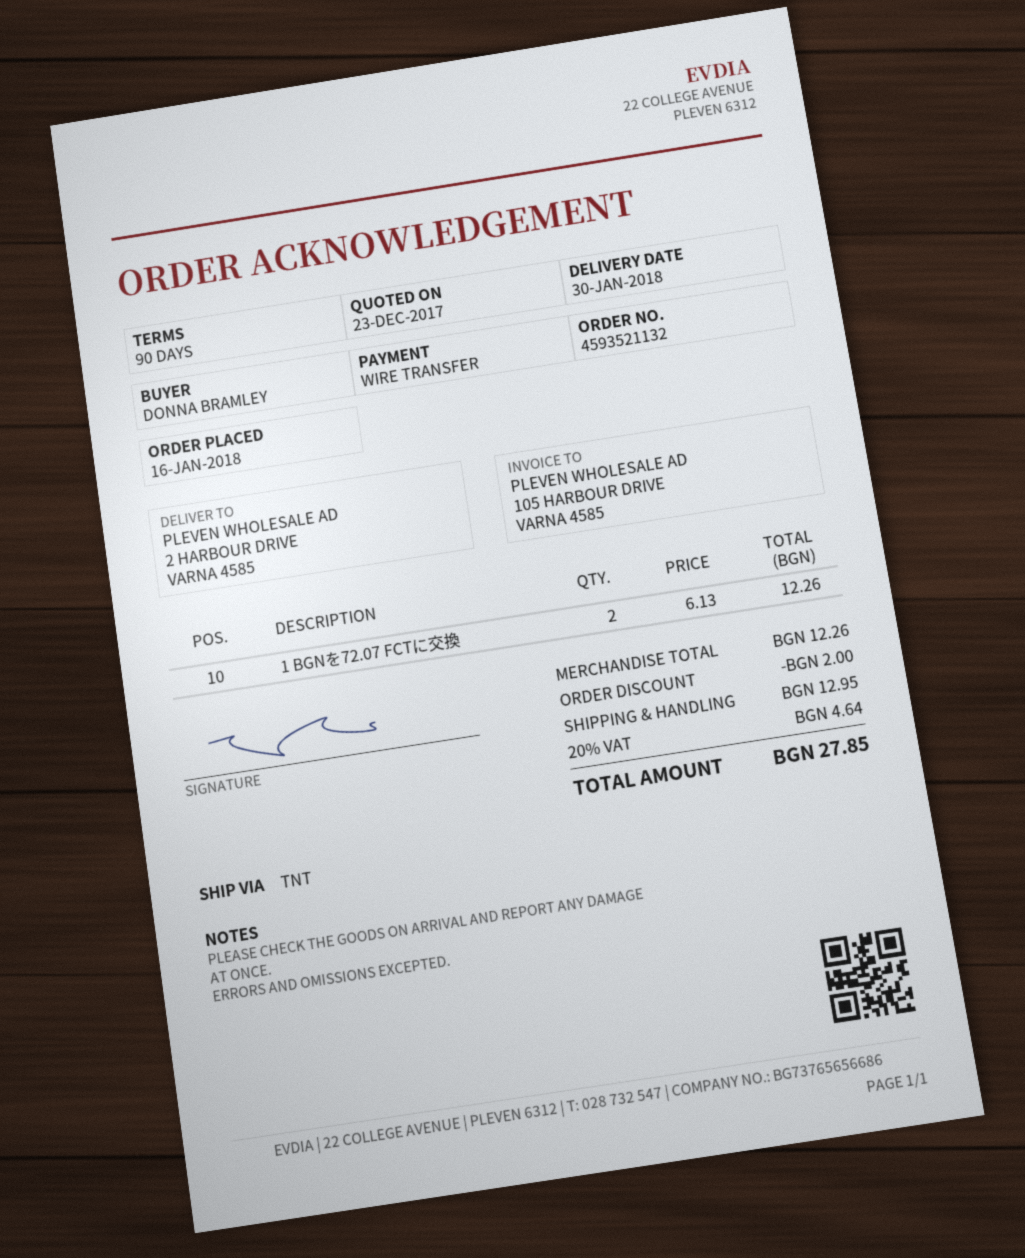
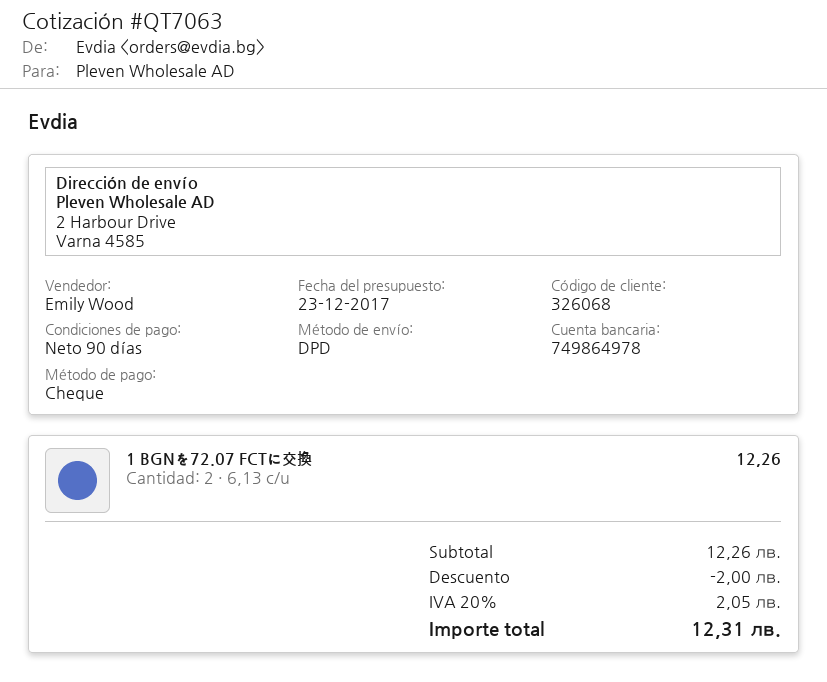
payment method: bank transfer -> cheque
shipping method: TNT -> DPD
shipping: 12.95 -> none
tax: 20% = 4.64 -> 20% = 2.05
total: 27.85 -> 12.31

